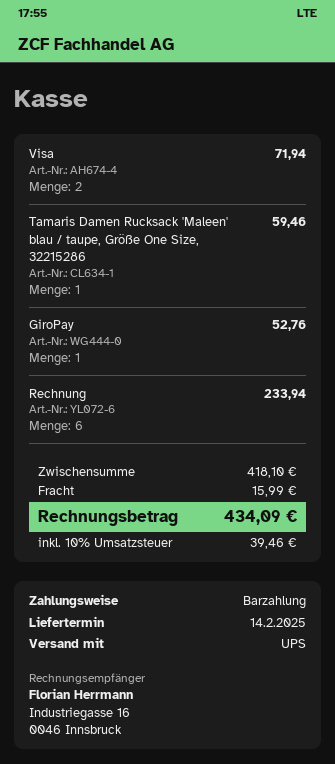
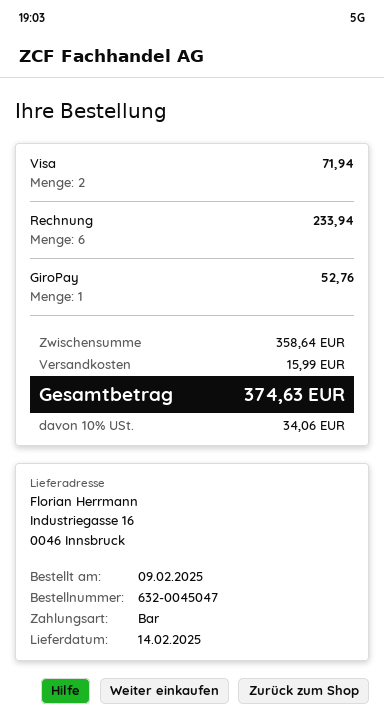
Tamaris Damen Rucksack 'Maleen' blau / taupe, Größe One Size, 32215286: 1 for 59.46 -> none
subtotal: 418.10 -> 358.64
tax: 10% = 39.46 -> 10% = 34.06
total: 434.09 -> 374.63

